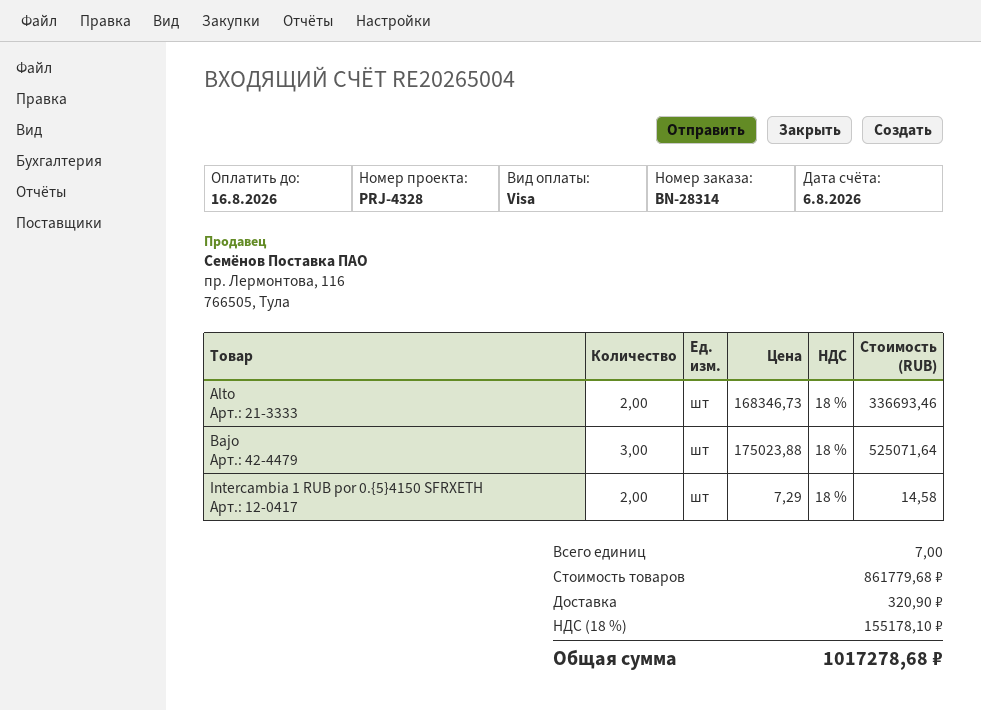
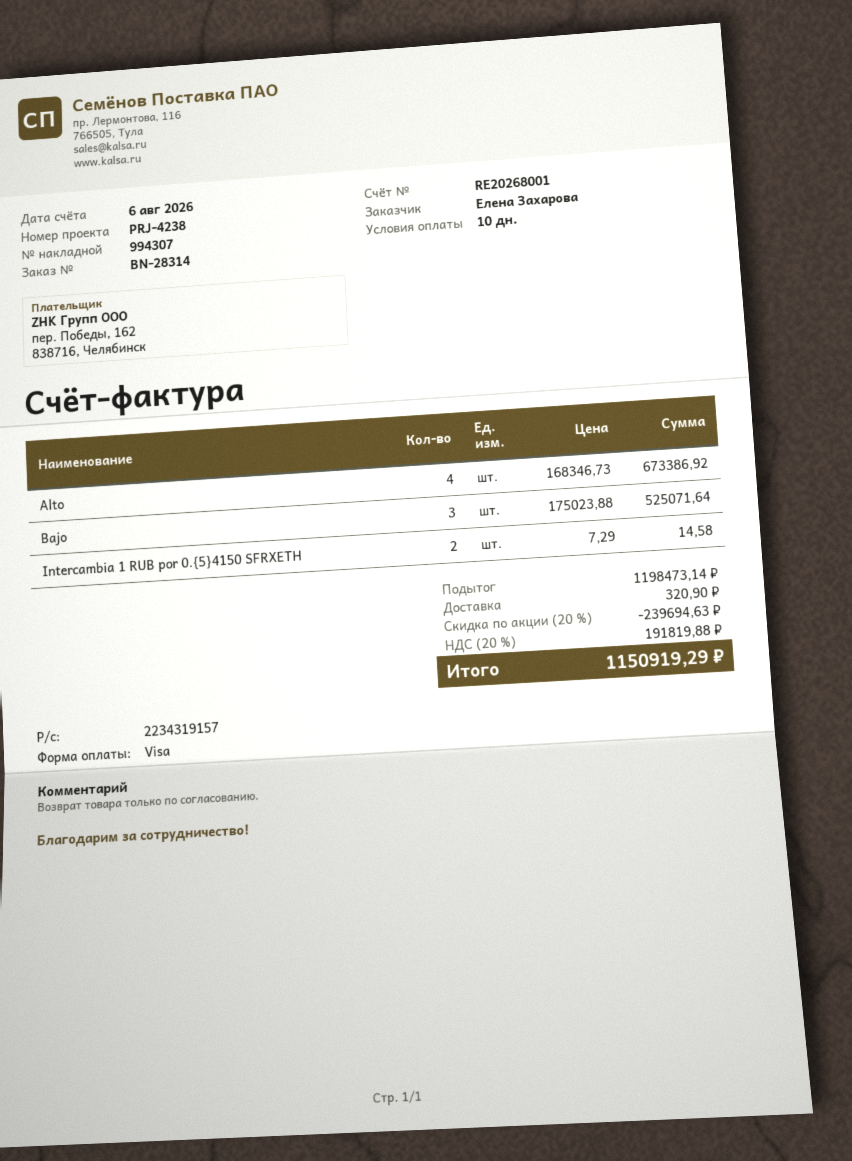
invoice number: RE20265004 -> RE20268001
reference: PRJ-4328 -> PRJ-4238
Alto: 2 x 168346.73 = 336693.46 -> 4 x 168346.73 = 673386.92
subtotal: 861779.68 -> 1198473.14
discount: none -> 20% = 239694.63
tax: 18% = 155178.10 -> 20% = 191819.88
total: 1017278.68 -> 1150919.29

